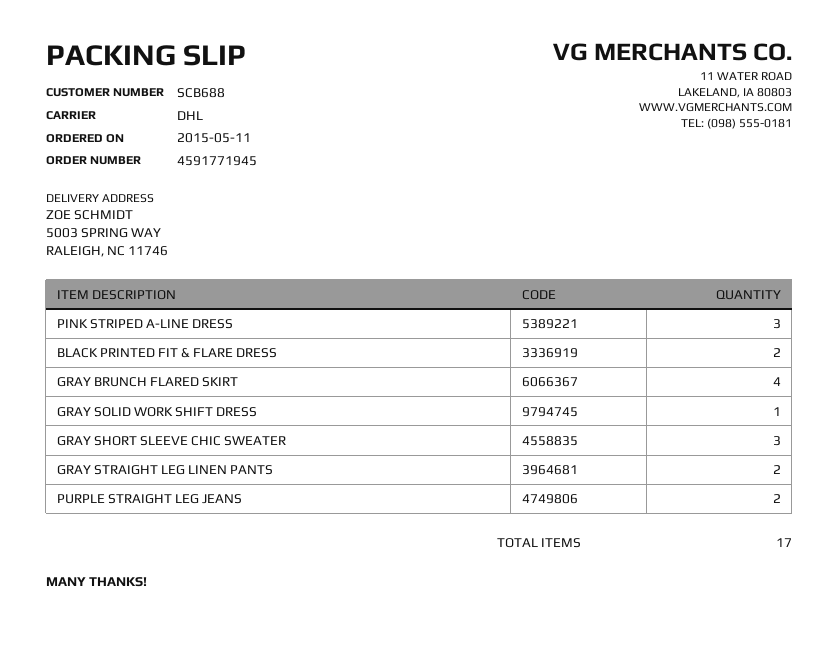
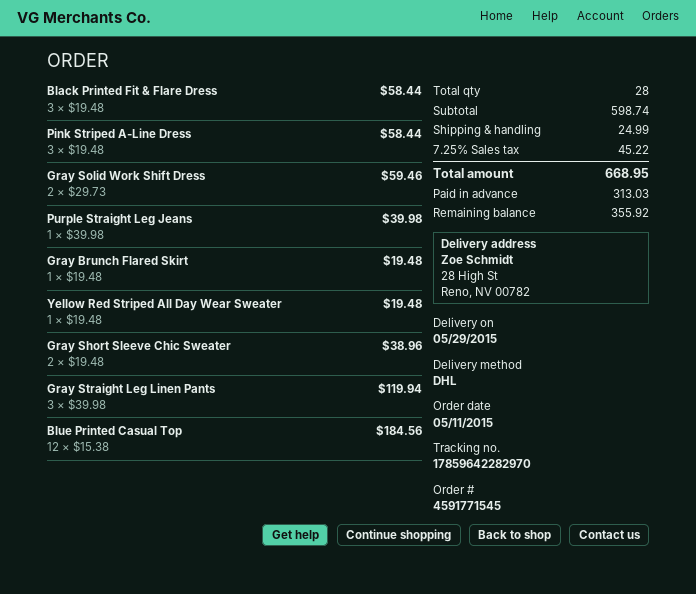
order number: 4591771945 -> 4591771545
ship to: 5003 SPRING WAY, RALEIGH, NC 11746 -> 28 High St, Reno, NV 00782
BLACK PRINTED FIT & FLARE DRESS: 2 -> 3
GRAY BRUNCH FLARED SKIRT: 4 -> 1
GRAY SOLID WORK SHIFT DRESS: 1 -> 2
GRAY SHORT SLEEVE CHIC SWEATER: 3 -> 2
GRAY STRAIGHT LEG LINEN PANTS: 2 -> 3
PURPLE STRAIGHT LEG JEANS: 2 -> 1
Yellow Red Striped All Day Wear Sweater: none -> 1
Blue Printed Casual Top: none -> 12
total quantity: 17 -> 28

